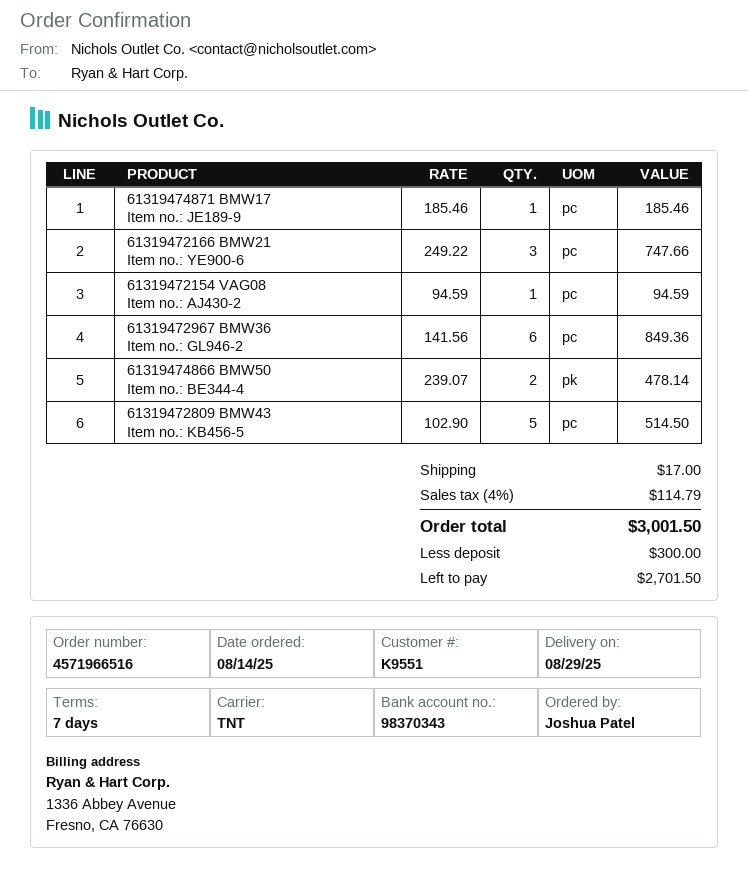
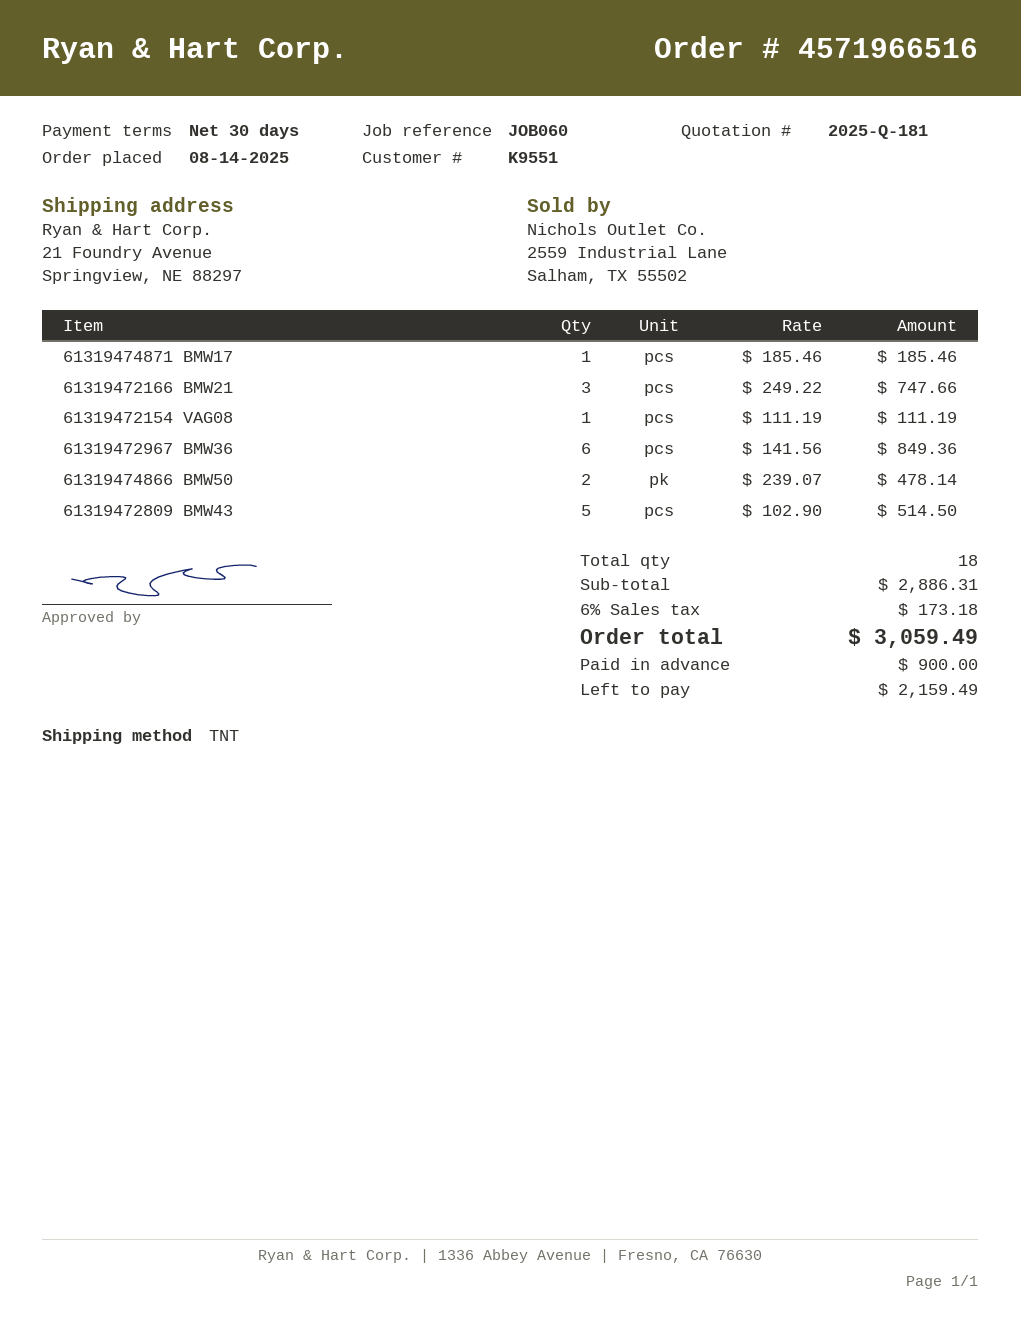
payment terms: 7 days -> 30 days
61319472154 VAG08: 1 x 94.59 = 94.59 -> 1 x 111.19 = 111.19
shipping: 17.00 -> none
tax: 4% = 114.79 -> 6% = 173.18
total: 3001.50 -> 3059.49
deposit: 300.00 -> 900.00
balance: 2701.50 -> 2159.49

